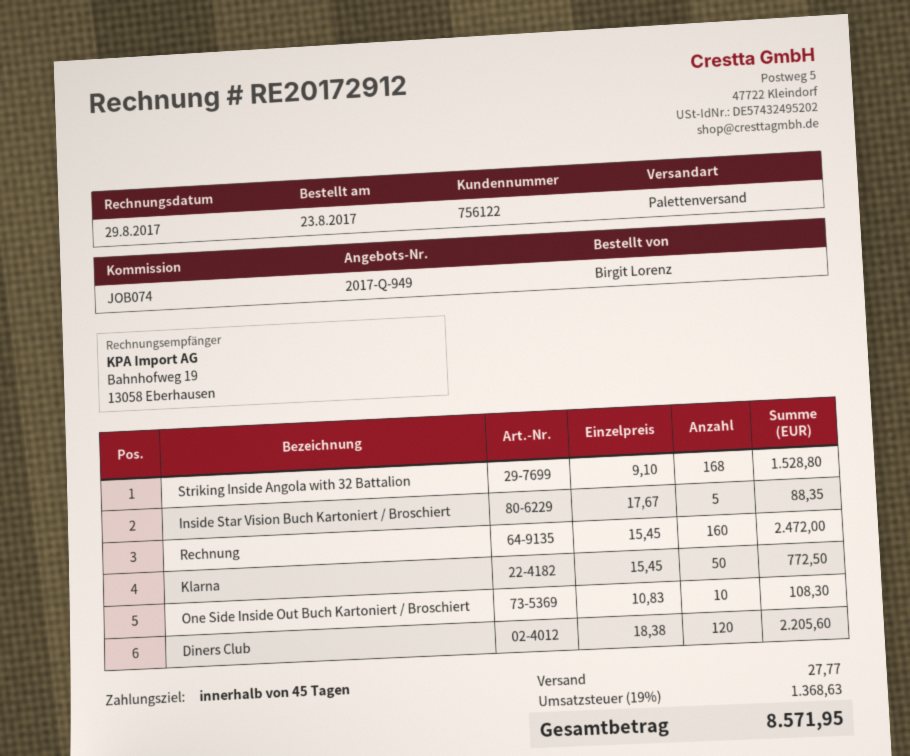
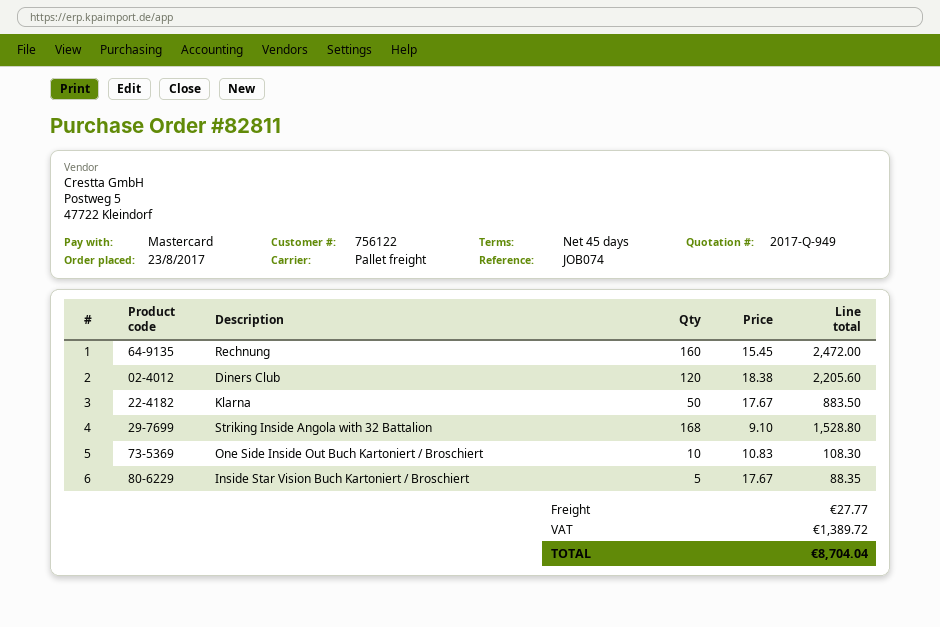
Klarna: 50 x 15.45 = 772.50 -> 50 x 17.67 = 883.50
tax: 1368.63 -> 1389.72
total: 8571.95 -> 8704.04

